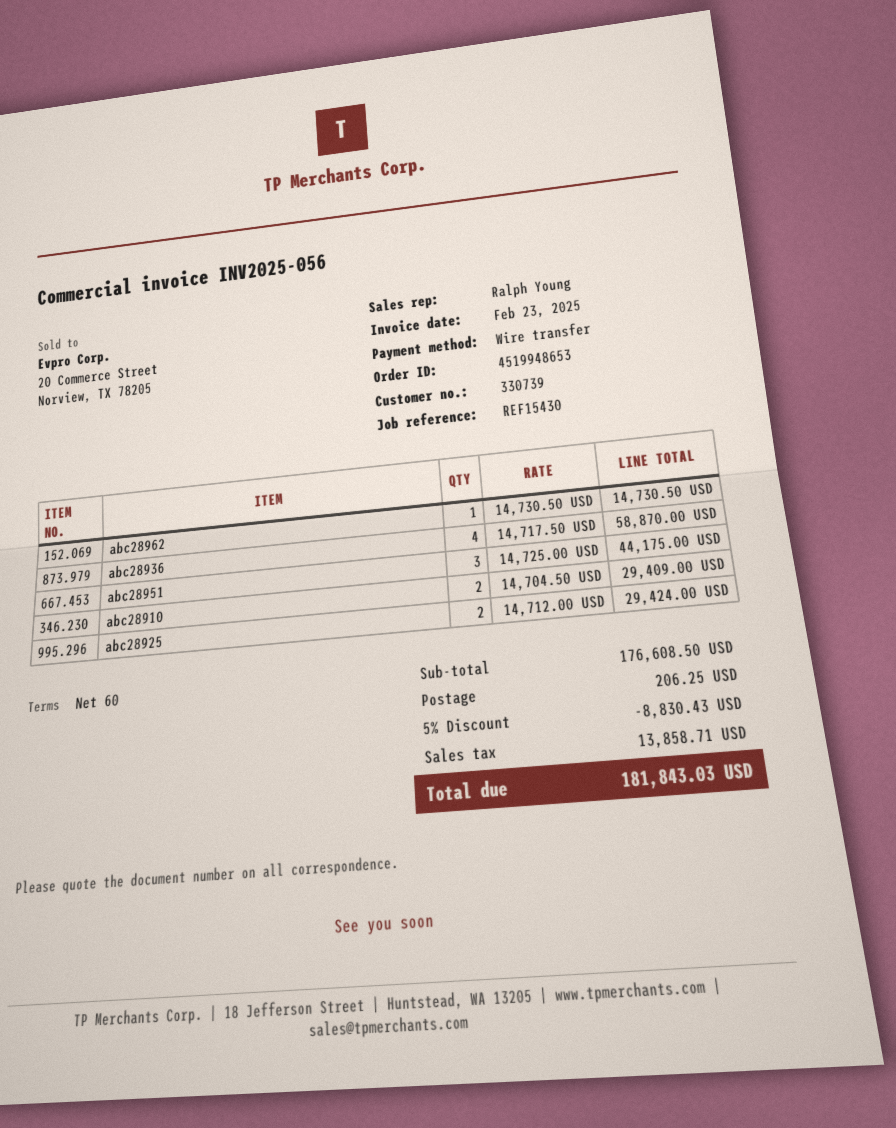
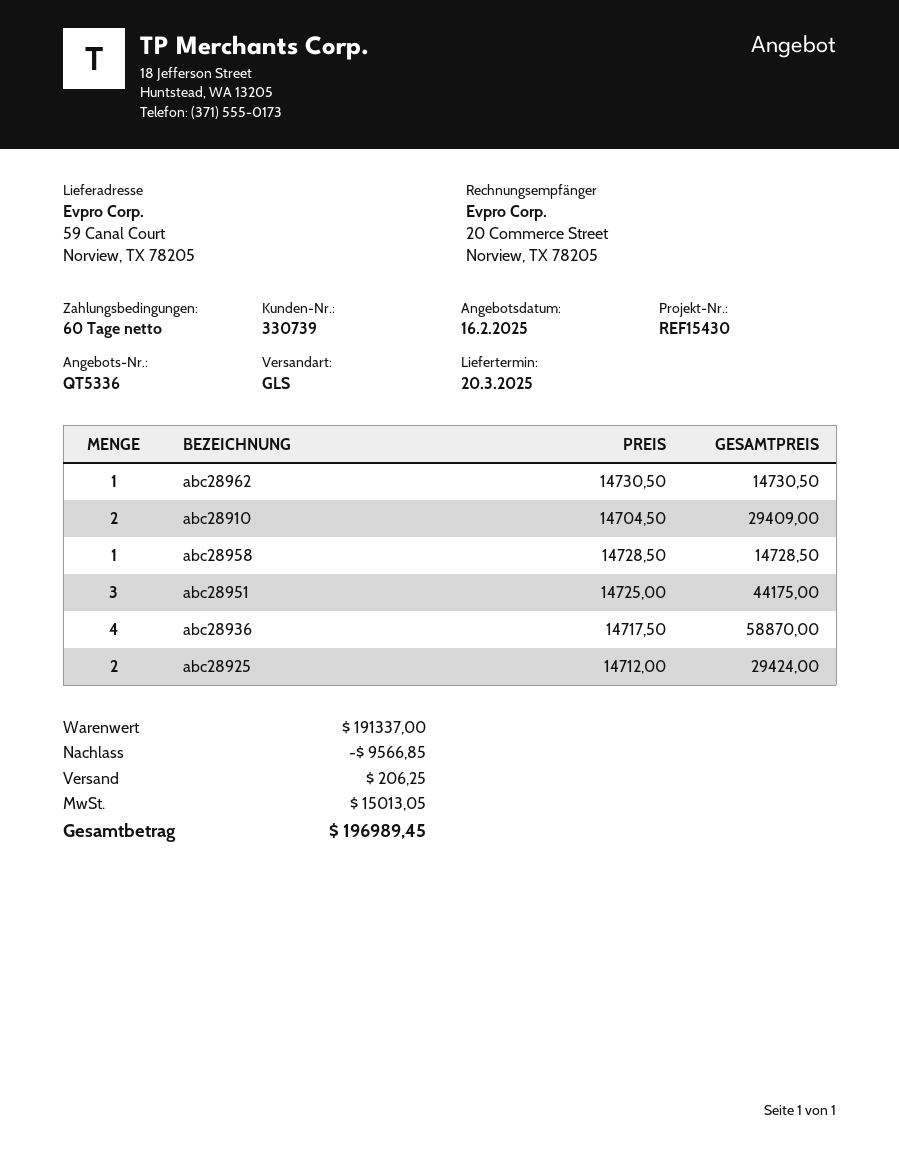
abc28958: none -> 1 x 14728.50 = 14728.50
subtotal: 176608.50 -> 191337.00
discount: 8830.43 -> 9566.85
tax: 13858.71 -> 15013.05
total: 181843.03 -> 196989.45

